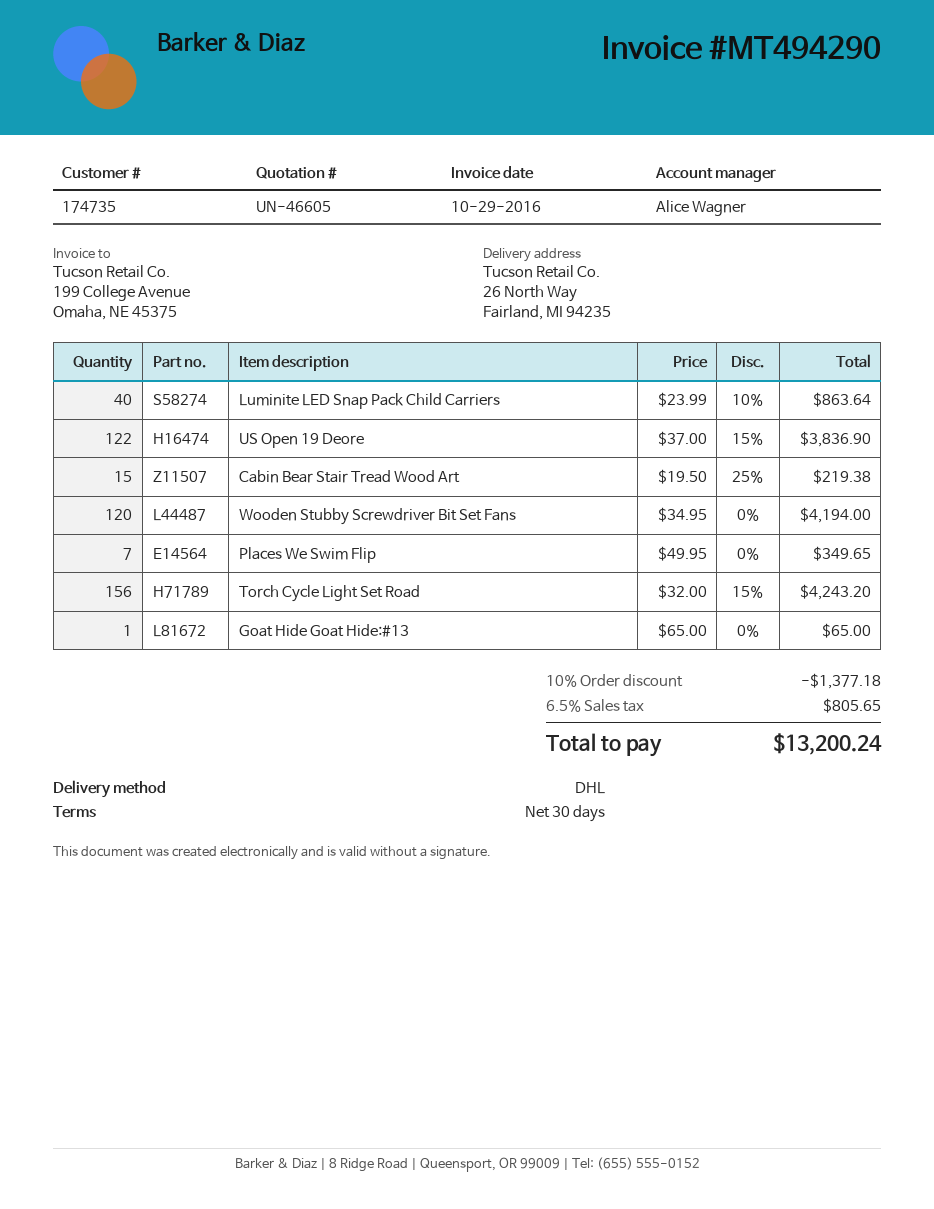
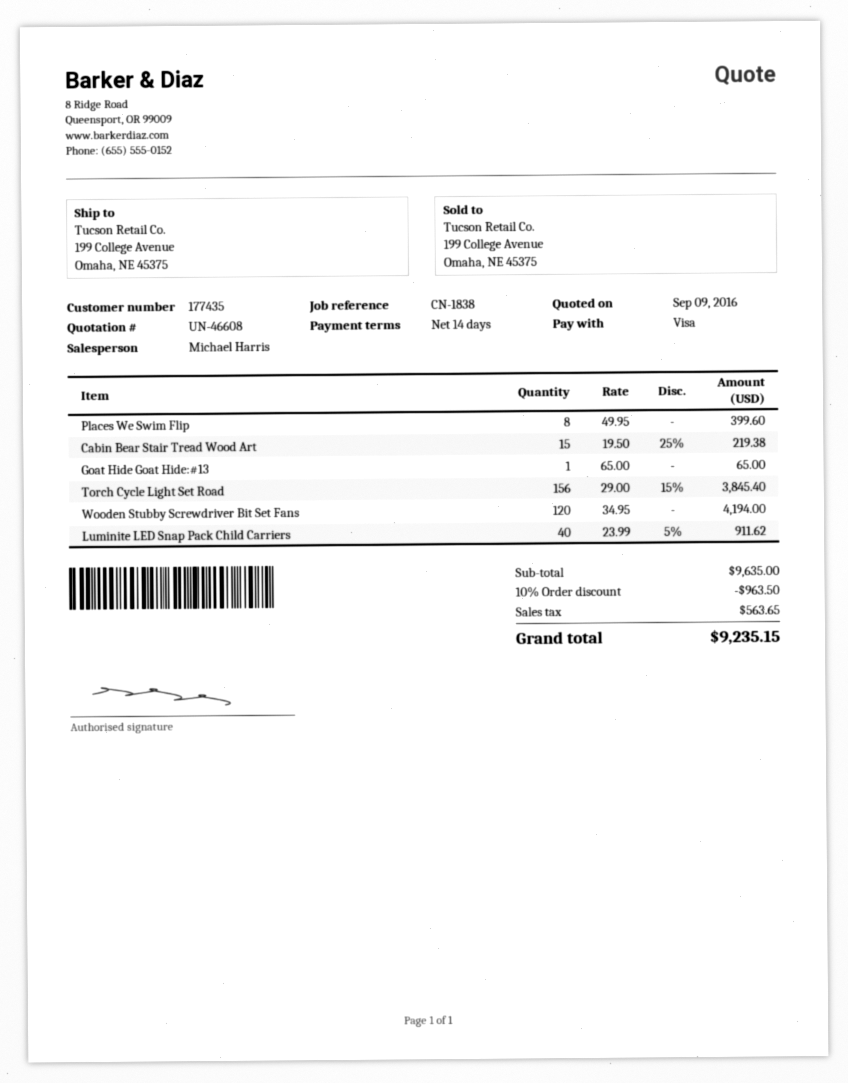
quote number: UN-46605 -> UN-46608
payment terms: 30 days -> 14 days
customer number: 174735 -> 177435
sales rep: Alice Wagner -> Michael Harris
ship to: 26 North Way, Fairland, MI 94235 -> 199 College Avenue, Omaha, NE 45375
Luminite LED Snap Pack Child Carriers: 40 x 23.99 - 10% = 863.64 -> 40 x 23.99 - 5% = 911.62
US Open 19 Deore: 122 x 37.00 - 15% = 3836.90 -> none
Places We Swim Flip: 7 x 49.95 = 349.65 -> 8 x 49.95 = 399.60
Torch Cycle Light Set Road: 156 x 32.00 - 15% = 4243.20 -> 156 x 29.00 - 15% = 3845.40
discount: 10% = 1377.18 -> 10% = 963.50
tax: 805.65 -> 563.65
total: 13200.24 -> 9235.15

